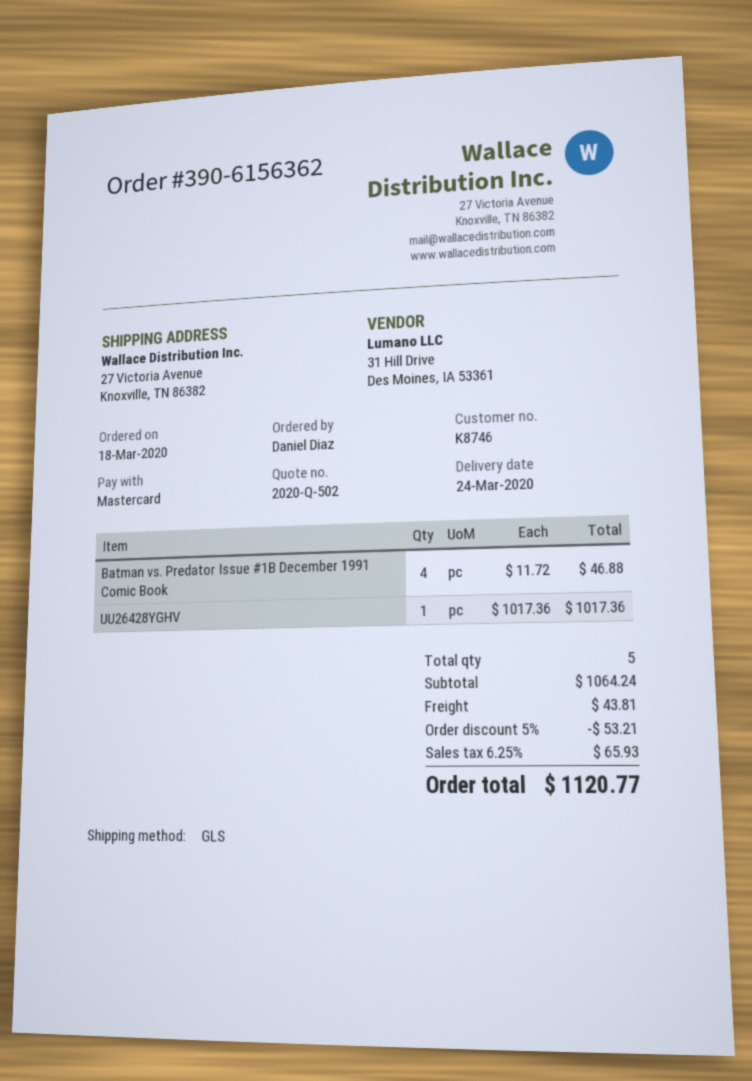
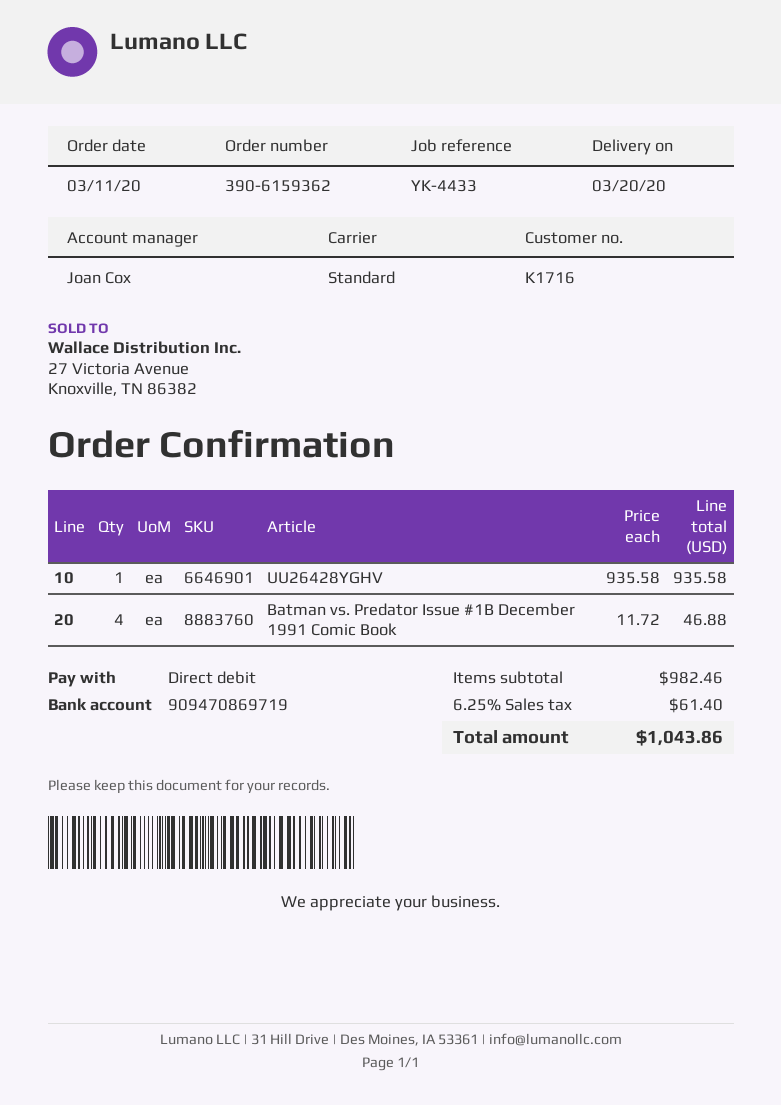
order number: 390-6156362 -> 390-6159362
order date: 2020-03-18 -> 2020-03-11
delivery date: 2020-03-24 -> 2020-03-20
customer number: K8746 -> K1716
payment method: Mastercard -> direct debit
shipping method: GLS -> standard
UU26428YGHV: 1 x 1017.36 = 1017.36 -> 1 x 935.58 = 935.58
subtotal: 1064.24 -> 982.46
discount: 5% = 53.21 -> none
shipping: 43.81 -> none
tax: 6.25% = 65.93 -> 6.25% = 61.40
total: 1120.77 -> 1043.86

